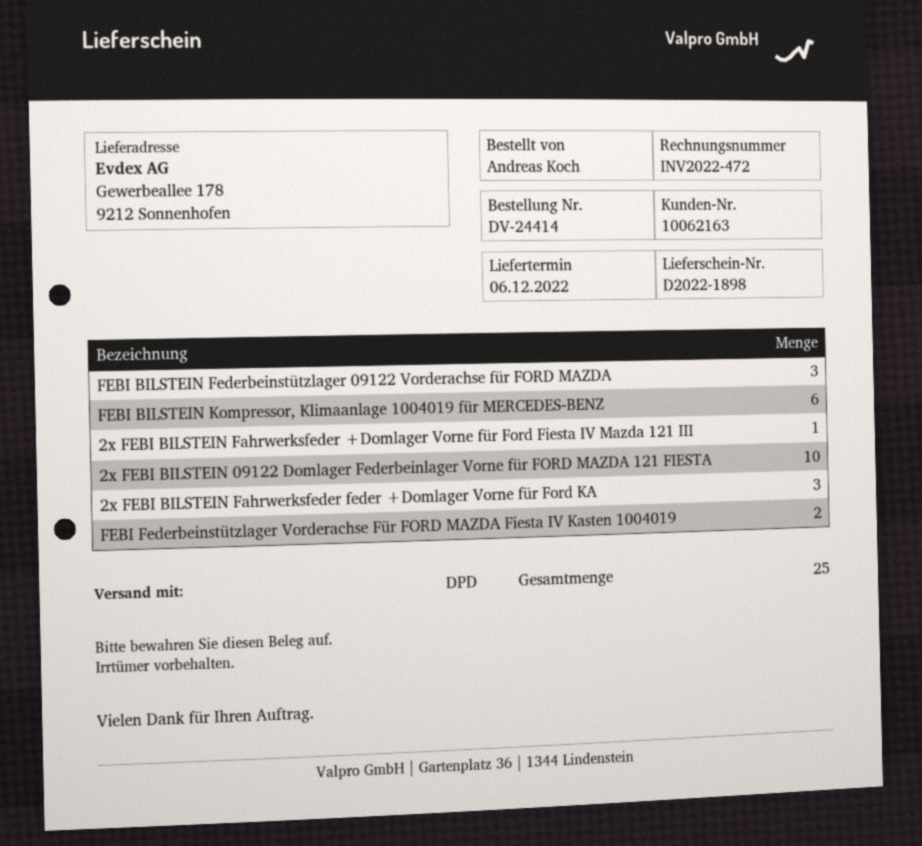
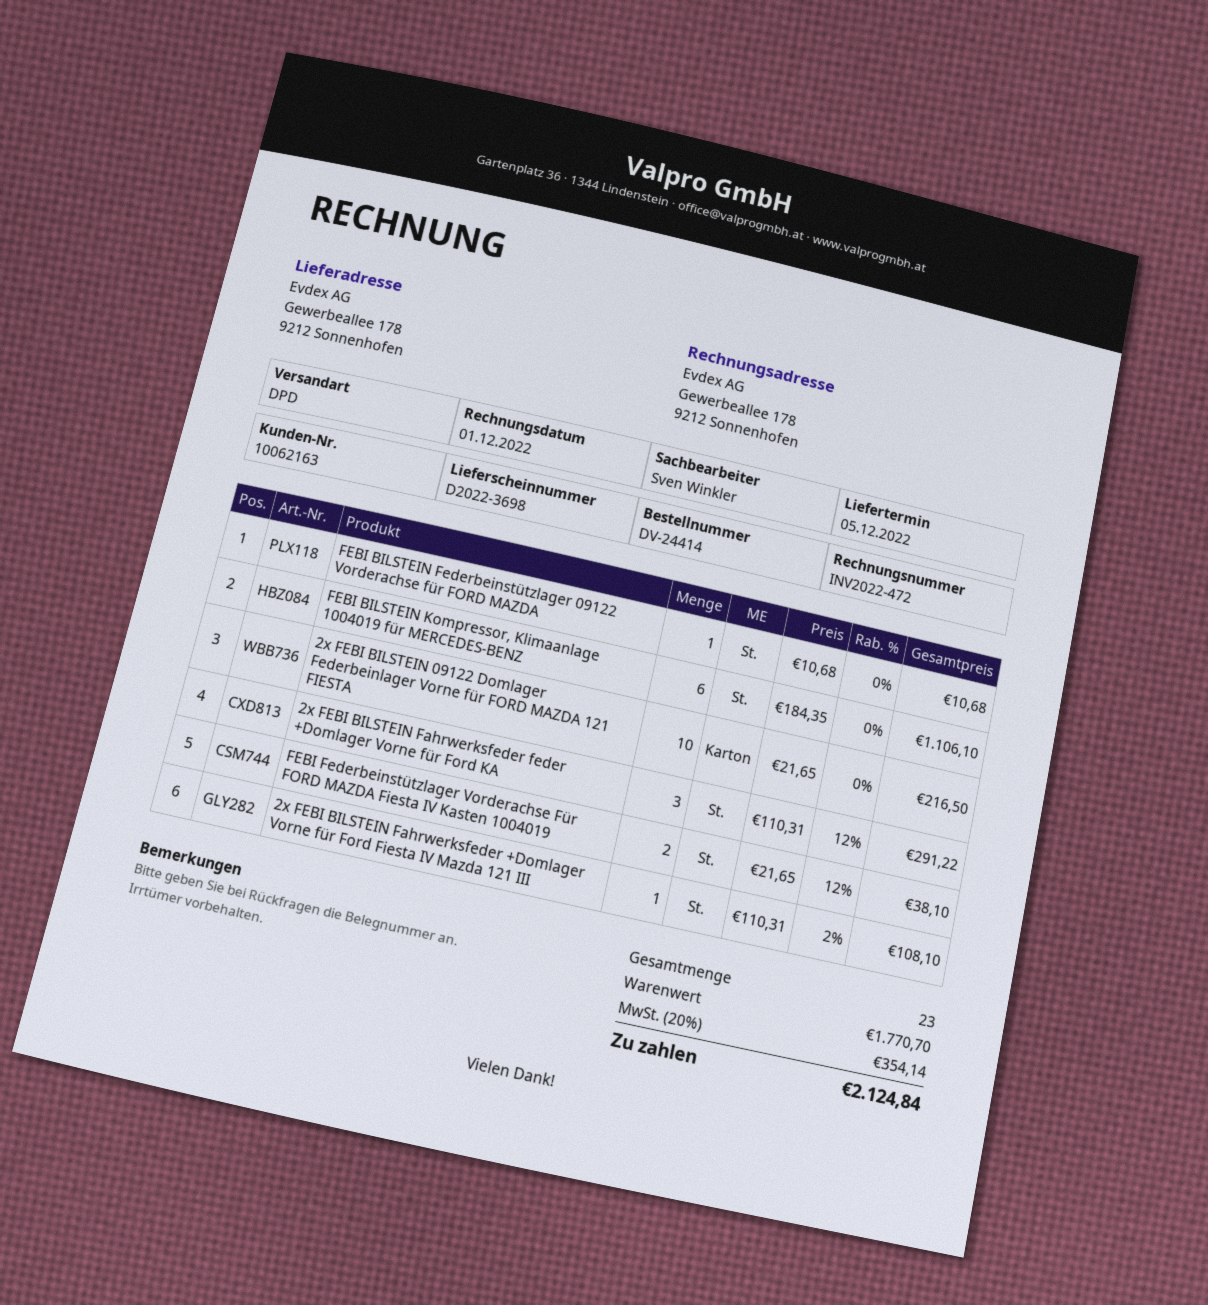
delivery note number: D2022-1898 -> D2022-3698
delivery date: 2022-12-06 -> 2022-12-05
FEBI BILSTEIN Federbeinstützlager 09122 Vorderachse für FORD MAZDA: 3 -> 1
total quantity: 25 -> 23

